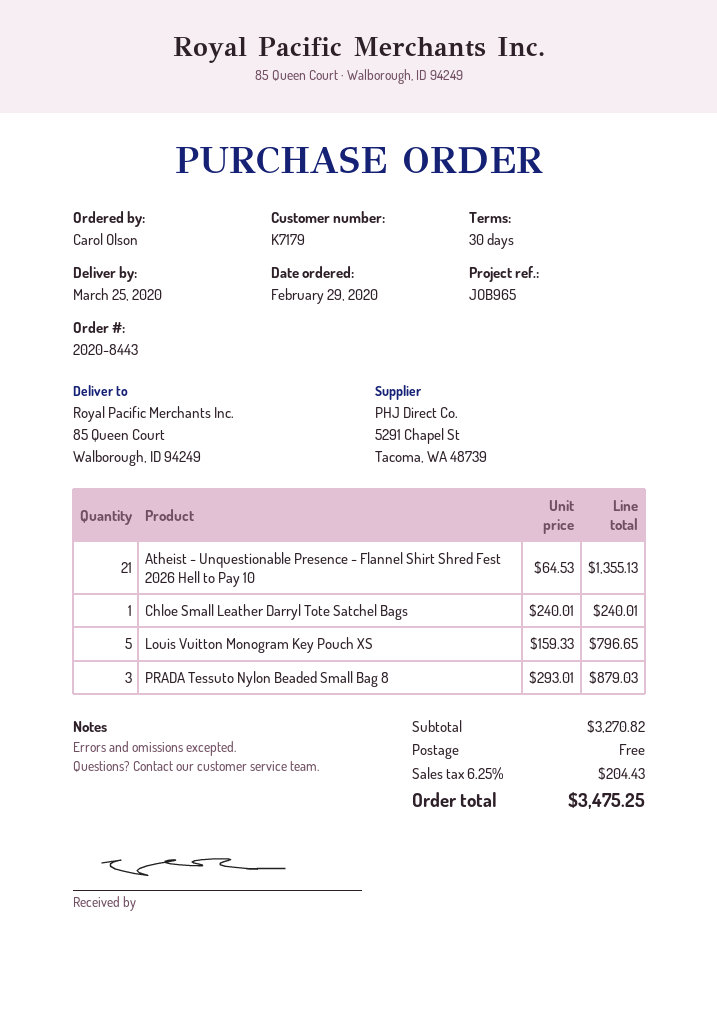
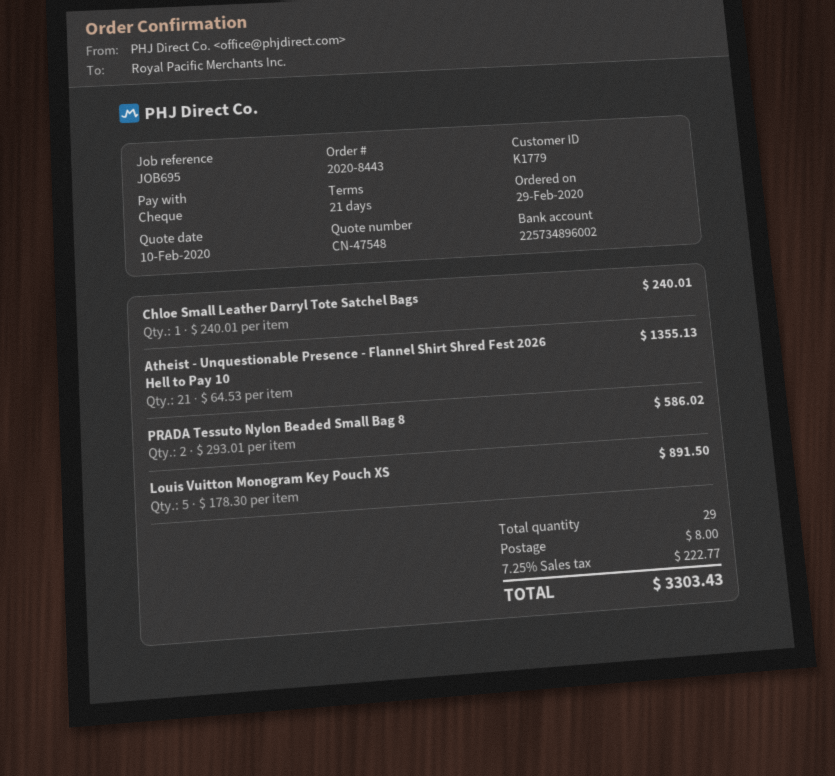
payment terms: 30 days -> 21 days
customer number: K7179 -> K1779
reference: JOB965 -> JOB695
Louis Vuitton Monogram Key Pouch XS: 5 x 159.33 = 796.65 -> 5 x 178.30 = 891.50
PRADA Tessuto Nylon Beaded Small Bag 8: 3 x 293.01 = 879.03 -> 2 x 293.01 = 586.02
shipping: 0.00 -> 8.00
tax: 6.25% = 204.43 -> 7.25% = 222.77
total: 3475.25 -> 3303.43

